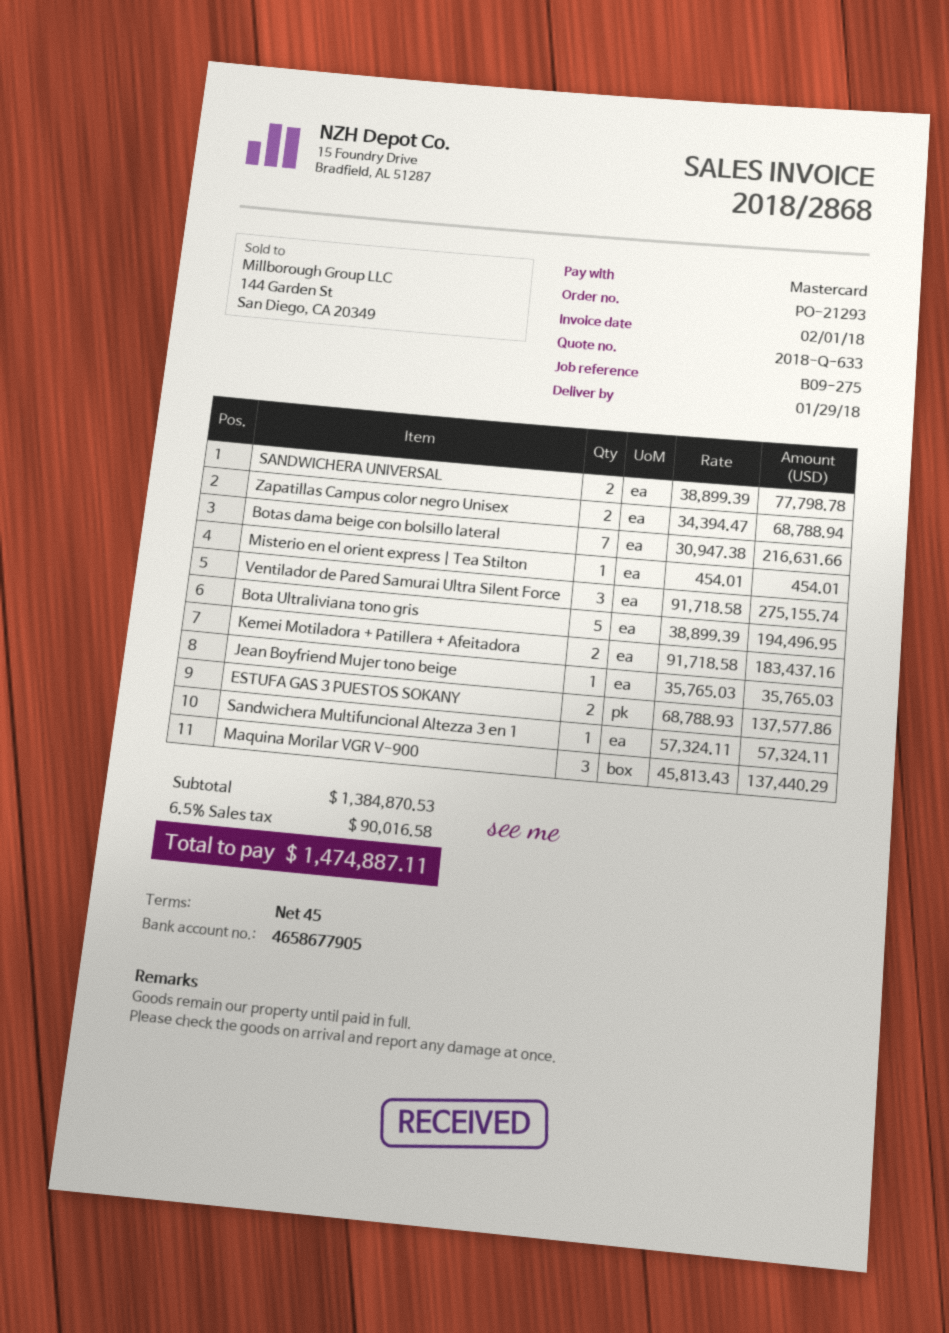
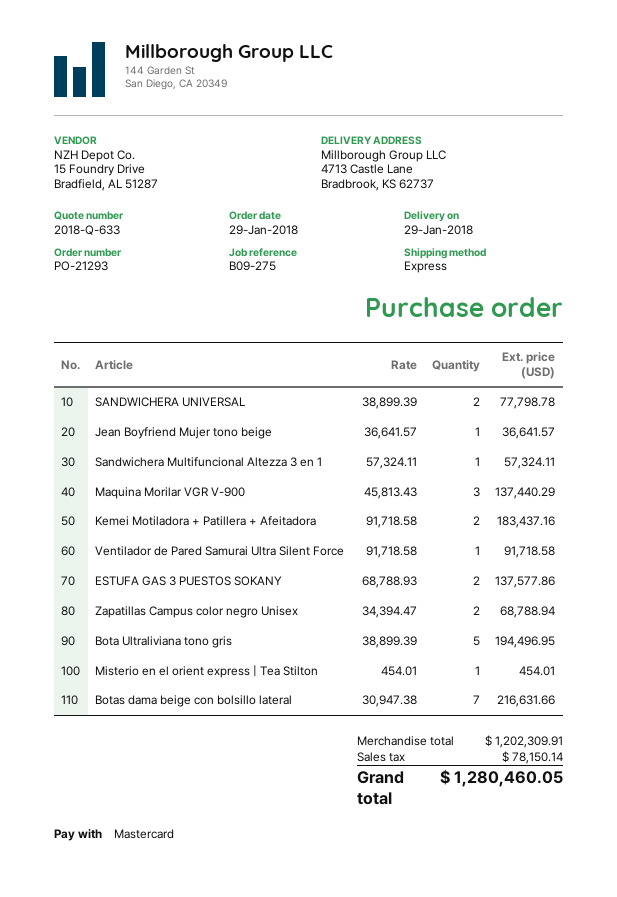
Ventilador de Pared Samurai Ultra Silent Force: 3 x 91718.58 = 275155.74 -> 1 x 91718.58 = 91718.58
Jean Boyfriend Mujer tono beige: 1 x 35765.03 = 35765.03 -> 1 x 36641.57 = 36641.57
subtotal: 1384870.53 -> 1202309.91
tax: 90016.58 -> 78150.14
total: 1474887.11 -> 1280460.05

